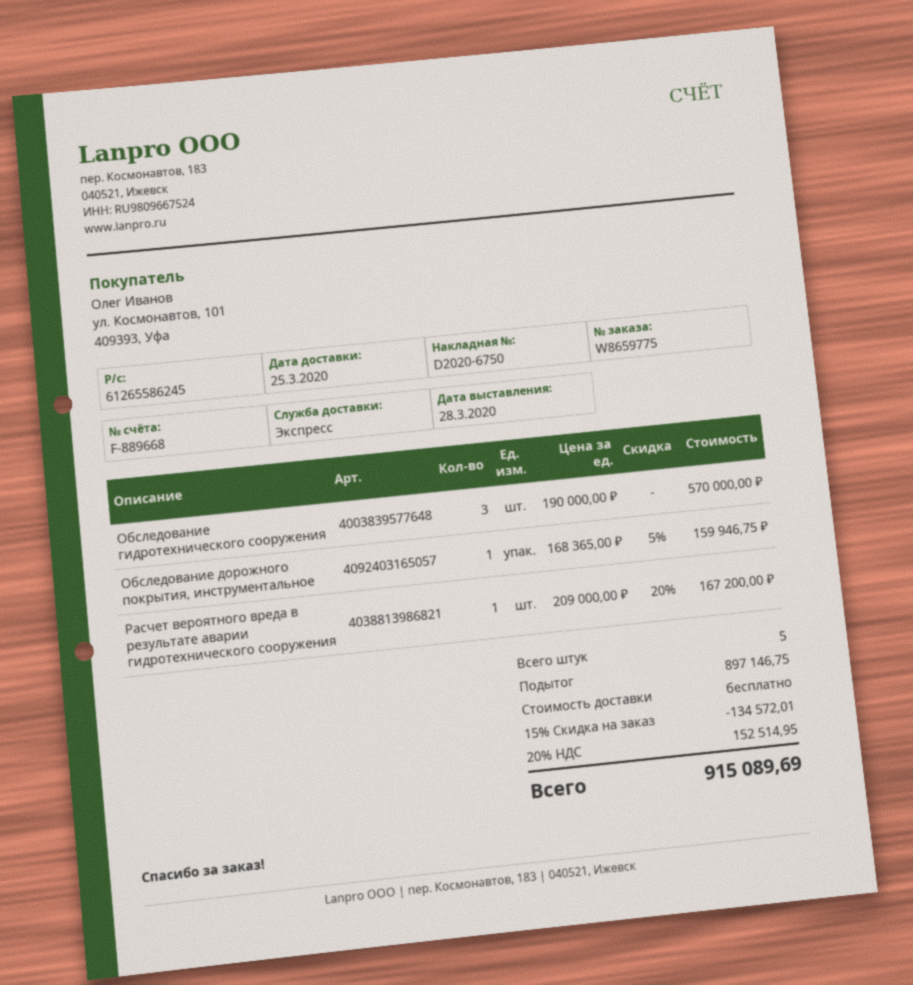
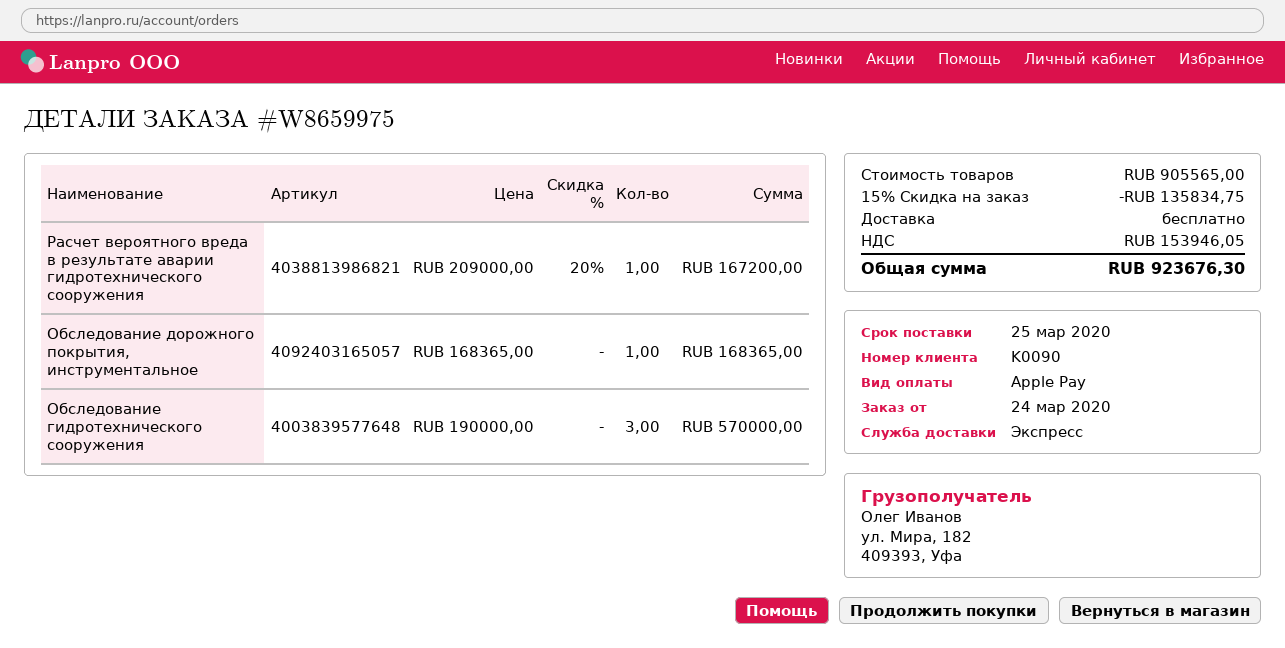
order number: W8659775 -> W8659975
Обследование дорожного покрытия, инструментальное: 1 x 168365.00 - 5% = 159946.75 -> 1 x 168365.00 = 168365.00
subtotal: 897146.75 -> 905565.00
discount: 15% = 134572.01 -> 15% = 135834.75
tax: 152514.95 -> 153946.05
total: 915089.69 -> 923676.30

